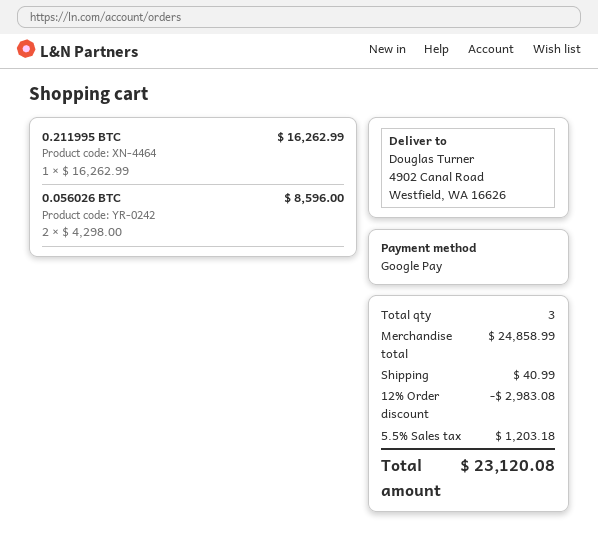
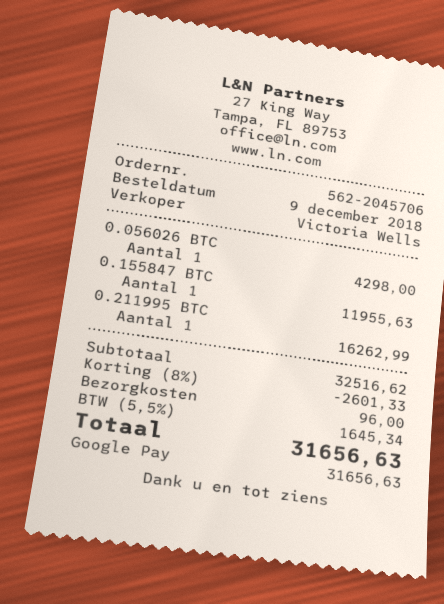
0.056026 BTC: 2 for 8596.00 -> 1 for 4298.00
0.155847 BTC: none -> 1 for 11955.63
subtotal: 24858.99 -> 32516.62
discount: 12% = 2983.08 -> 8% = 2601.33
shipping: 40.99 -> 96.00
tax: 5.5% = 1203.18 -> 5.5% = 1645.34
total: 23120.08 -> 31656.63

